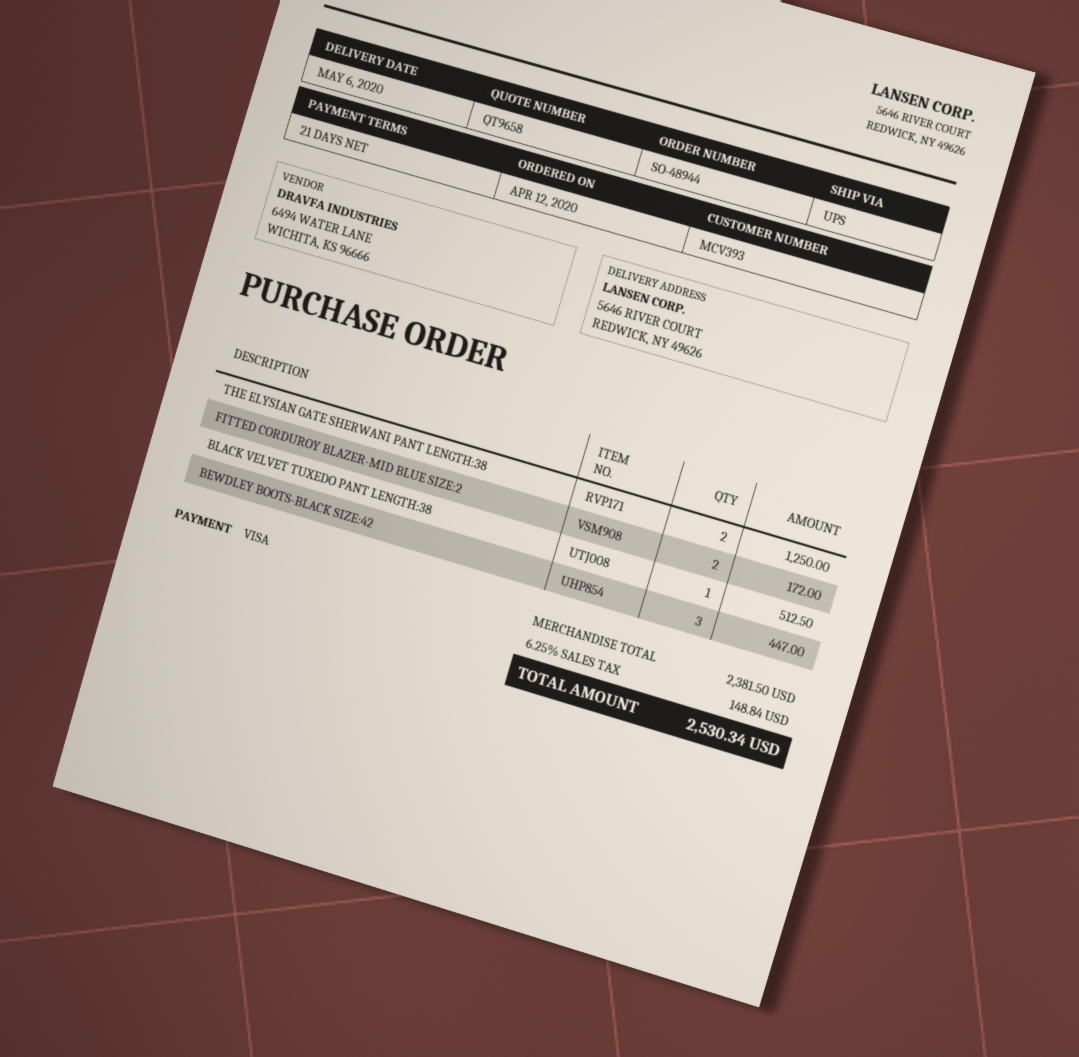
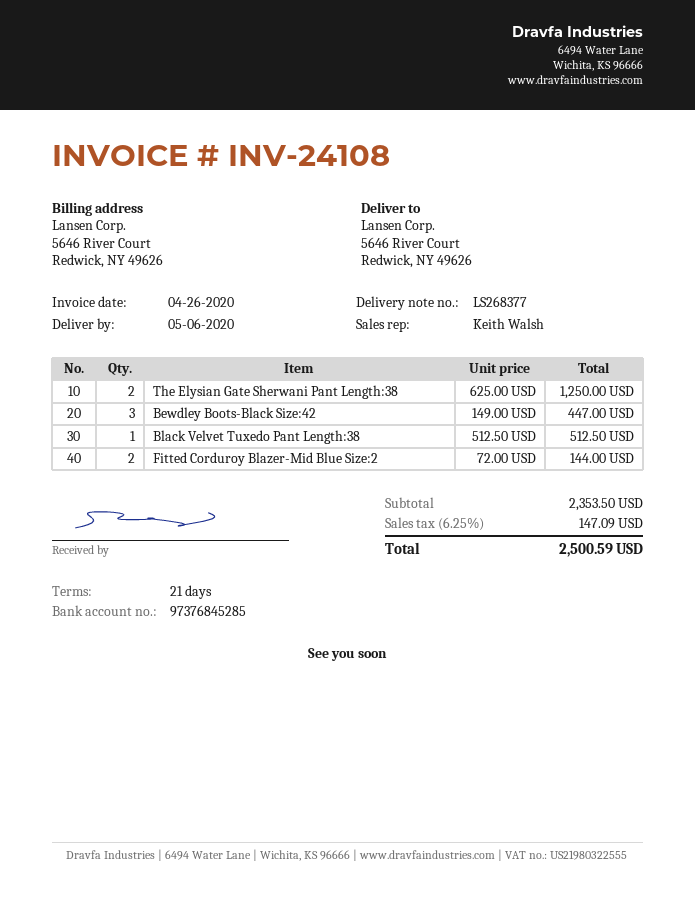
FITTED CORDUROY BLAZER-MID BLUE SIZE:2: 2 for 172.00 -> 2 for 144.00
subtotal: 2381.50 -> 2353.50
tax: 6.25% = 148.84 -> 6.25% = 147.09
total: 2530.34 -> 2500.59

